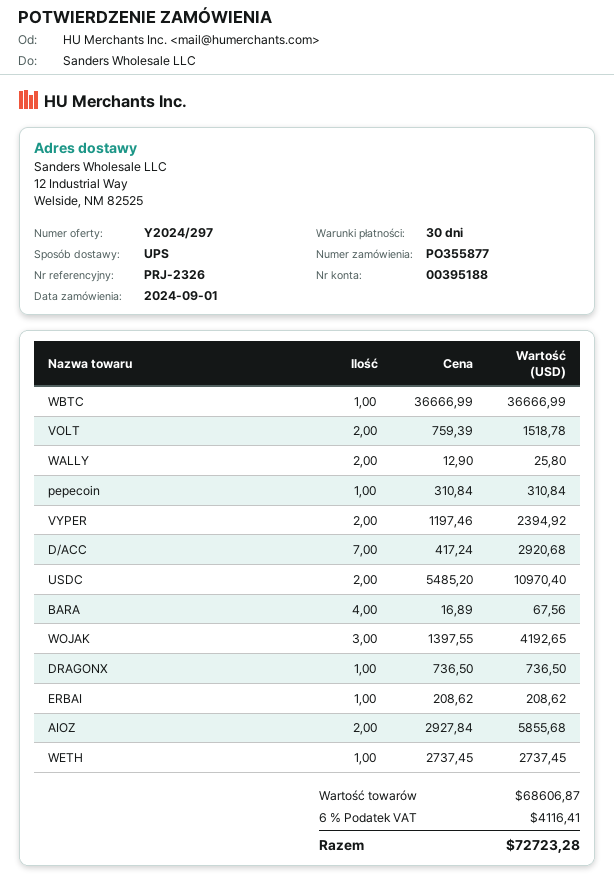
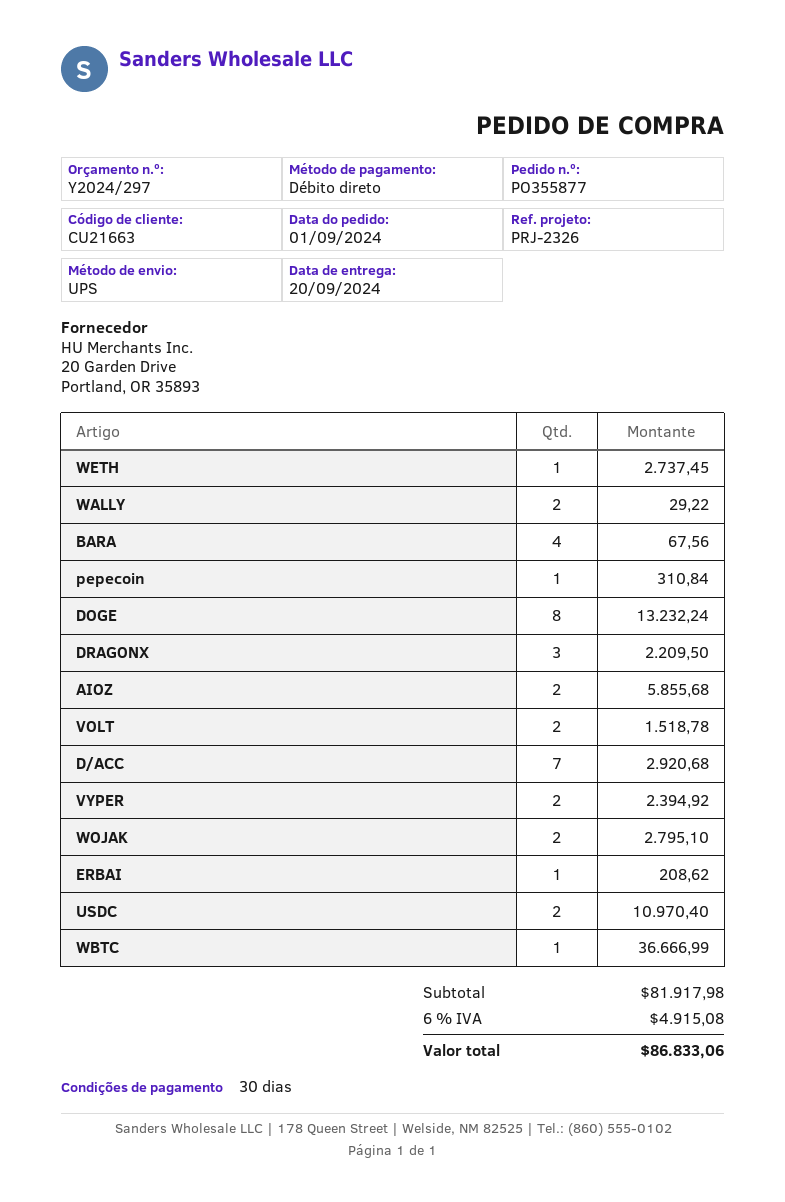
WALLY: 2 for 25.80 -> 2 for 29.22
WOJAK: 3 for 4192.65 -> 2 for 2795.10
DRAGONX: 1 for 736.50 -> 3 for 2209.50
DOGE: none -> 8 for 13232.24
subtotal: 68606.87 -> 81917.98
tax: 6% = 4116.41 -> 6% = 4915.08
total: 72723.28 -> 86833.06

